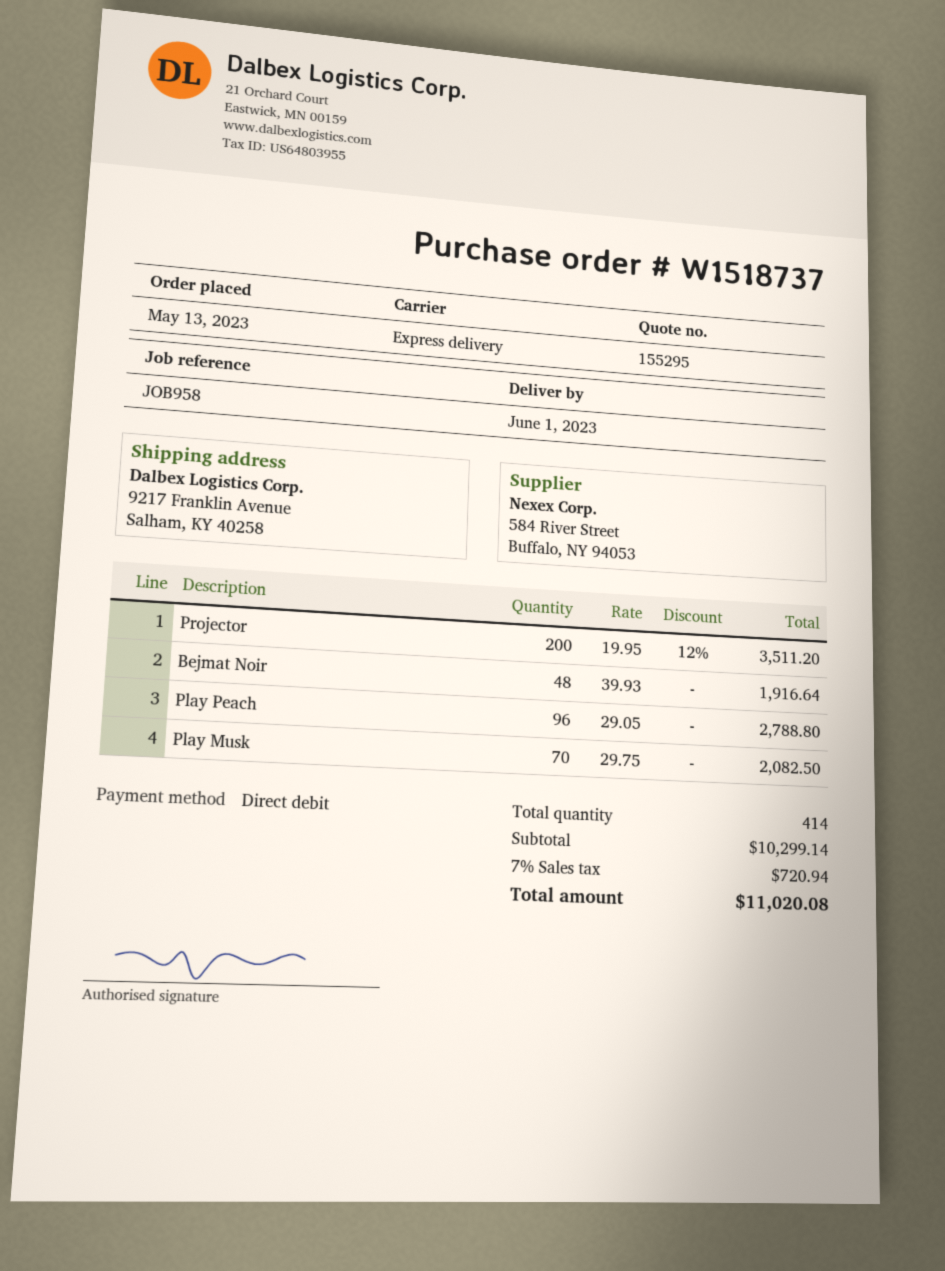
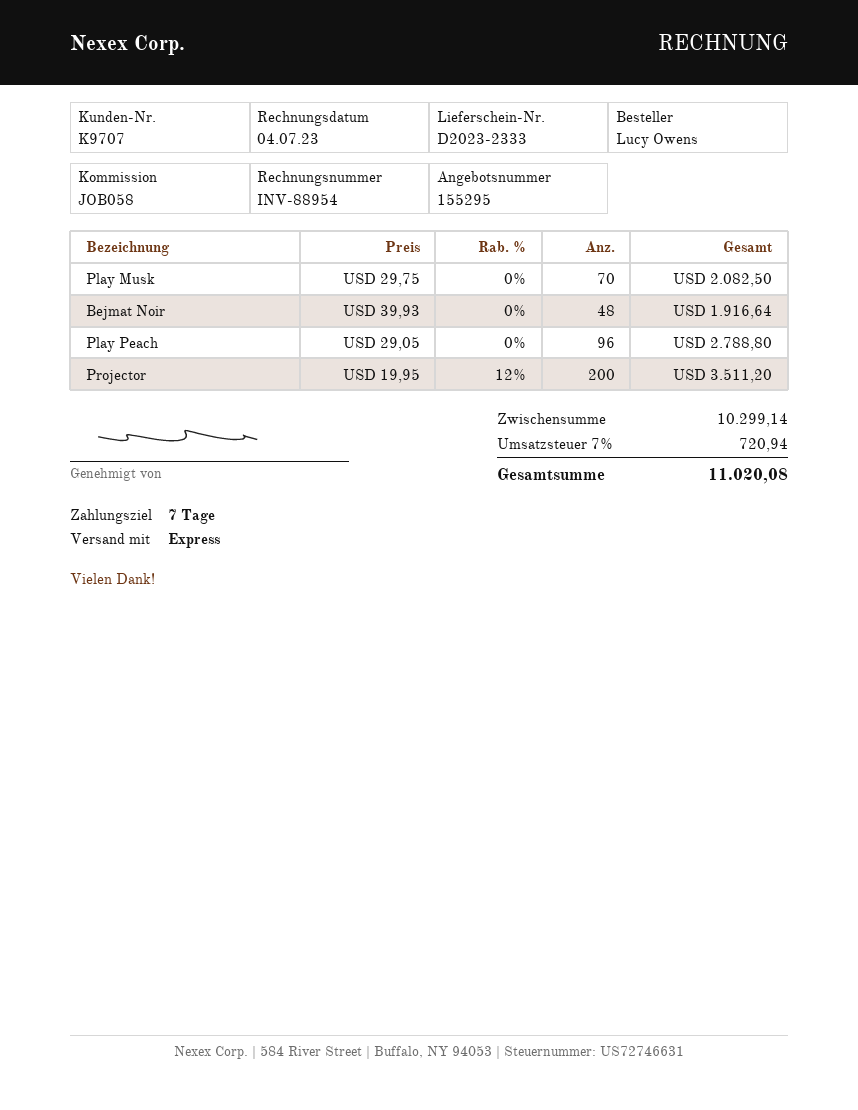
reference: JOB958 -> JOB058

